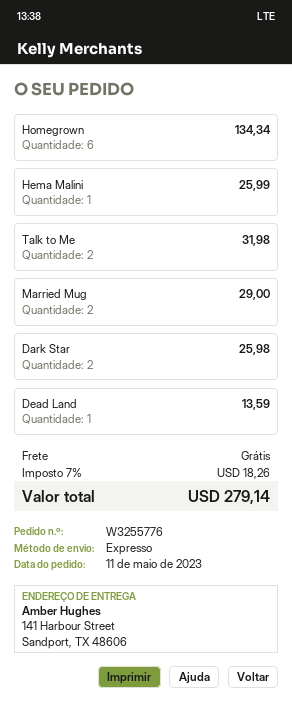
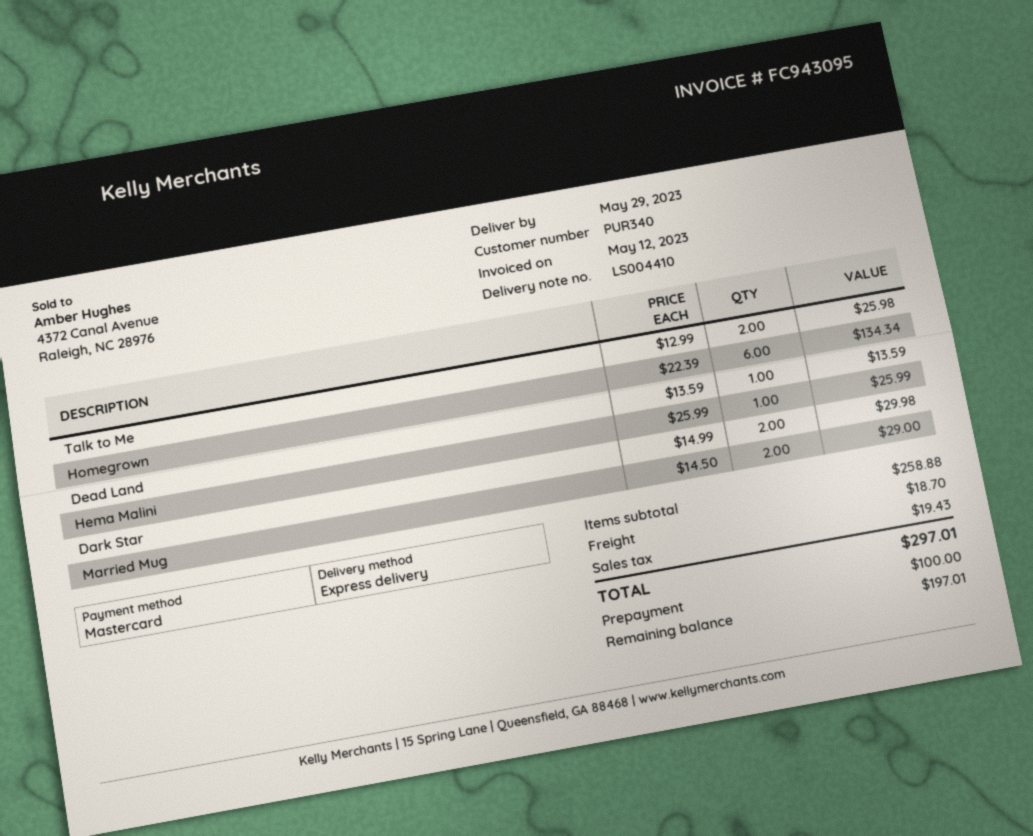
Talk to Me: 2 for 31.98 -> 2 for 25.98
Dark Star: 2 for 25.98 -> 2 for 29.98
shipping: 0.00 -> 18.70
tax: 18.26 -> 19.43
total: 279.14 -> 297.01

